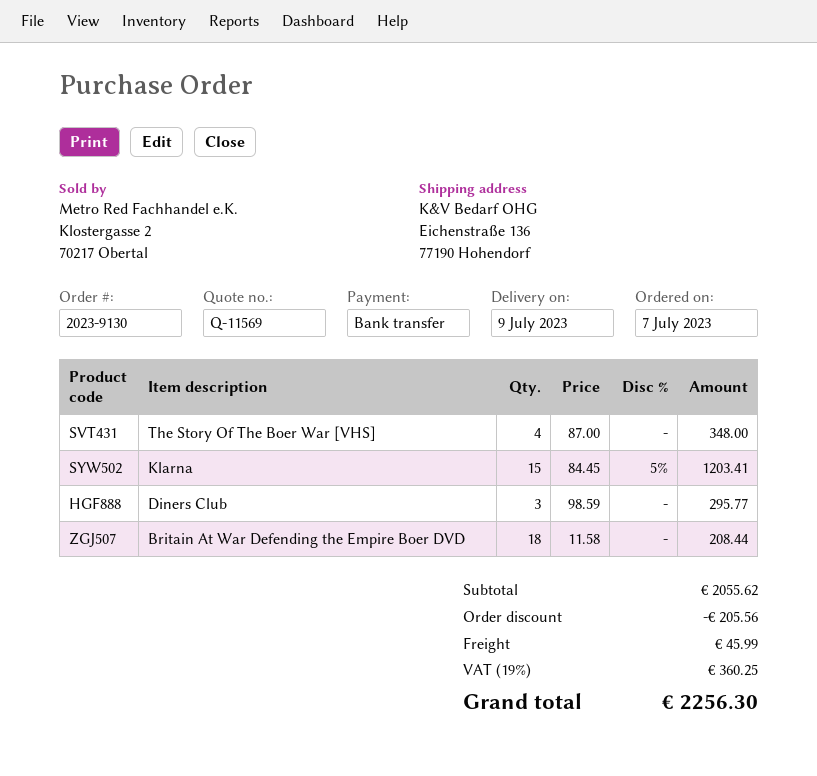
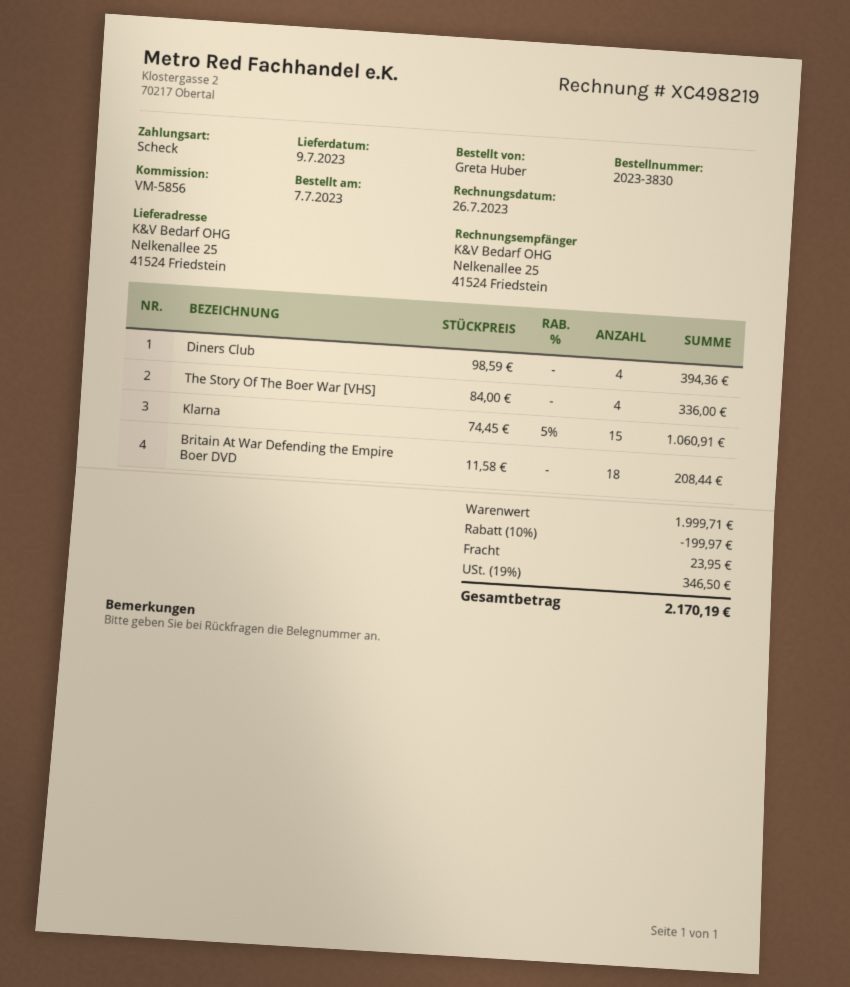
order number: 2023-9130 -> 2023-3830
payment method: bank transfer -> cheque
ship to: Eichenstraße 136, 77190 Hohendorf -> Nelkenallee 25, 41524 Friedstein
The Story Of The Boer War [VHS]: 4 x 87.00 = 348.00 -> 4 x 84.00 = 336.00
Klarna: 15 x 84.45 - 5% = 1203.41 -> 15 x 74.45 - 5% = 1060.91
Diners Club: 3 x 98.59 = 295.77 -> 4 x 98.59 = 394.36
subtotal: 2055.62 -> 1999.71
discount: 205.56 -> 199.97
shipping: 45.99 -> 23.95
tax: 19% = 360.25 -> 19% = 346.50
total: 2256.30 -> 2170.19

